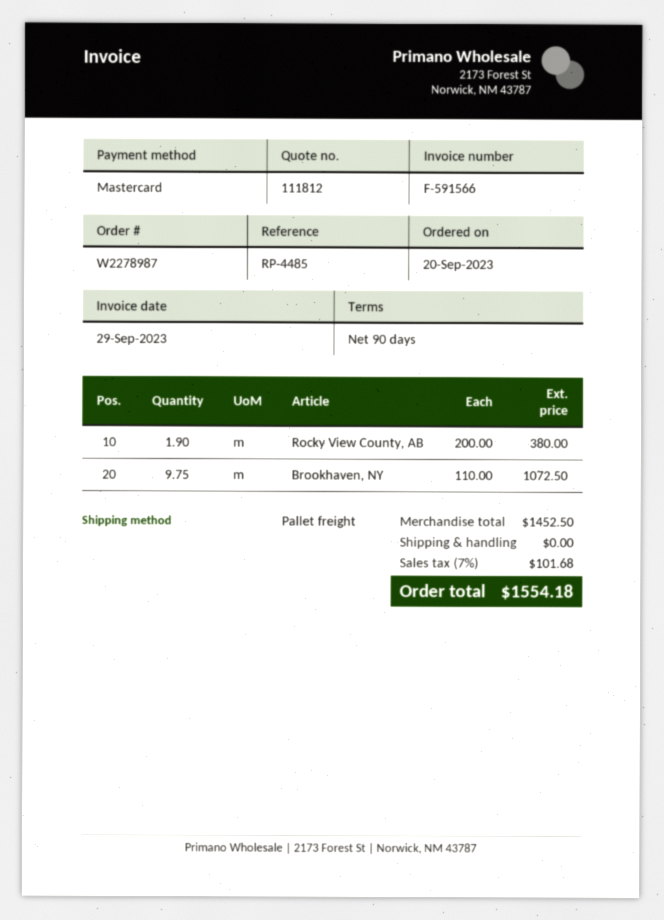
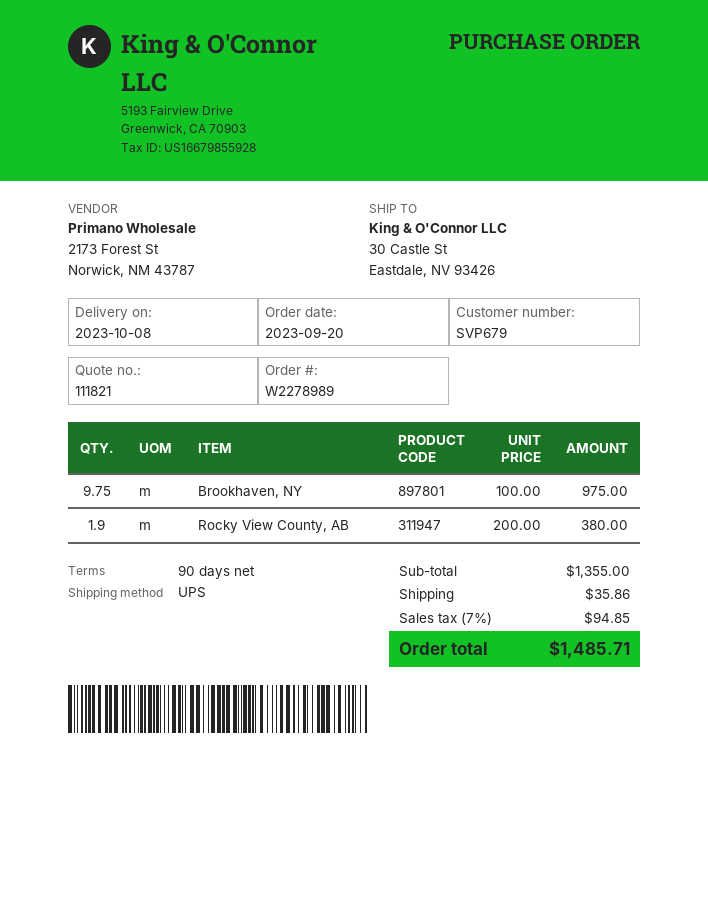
quote number: 111812 -> 111821
order number: W2278987 -> W2278989
shipping method: pallet freight -> UPS
Brookhaven, NY: 9.75 x 110.00 = 1072.50 -> 9.75 x 100.00 = 975.00
subtotal: 1452.50 -> 1355.00
shipping: 0.00 -> 35.86
tax: 7% = 101.68 -> 7% = 94.85
total: 1554.18 -> 1485.71

